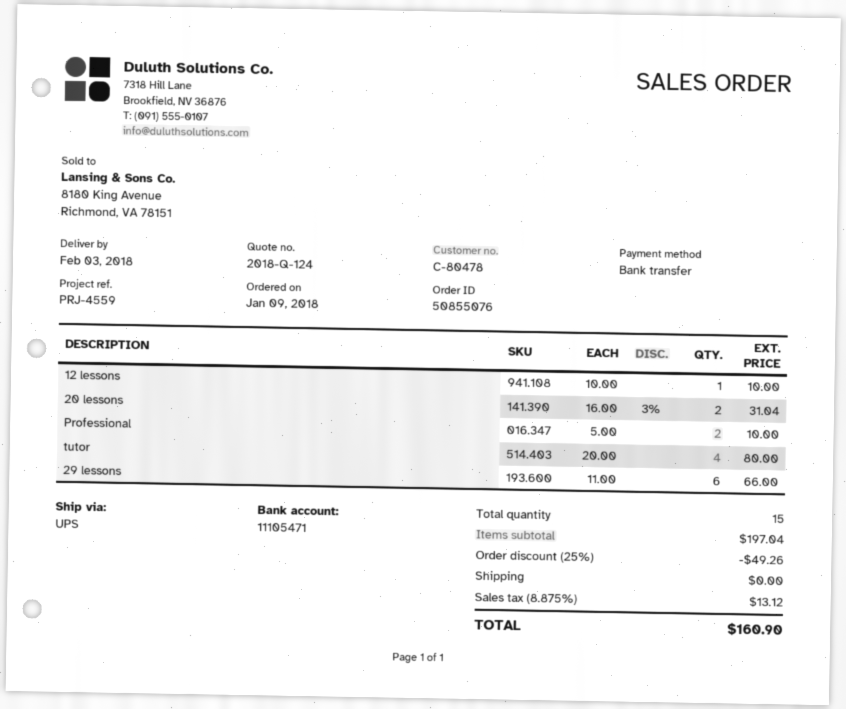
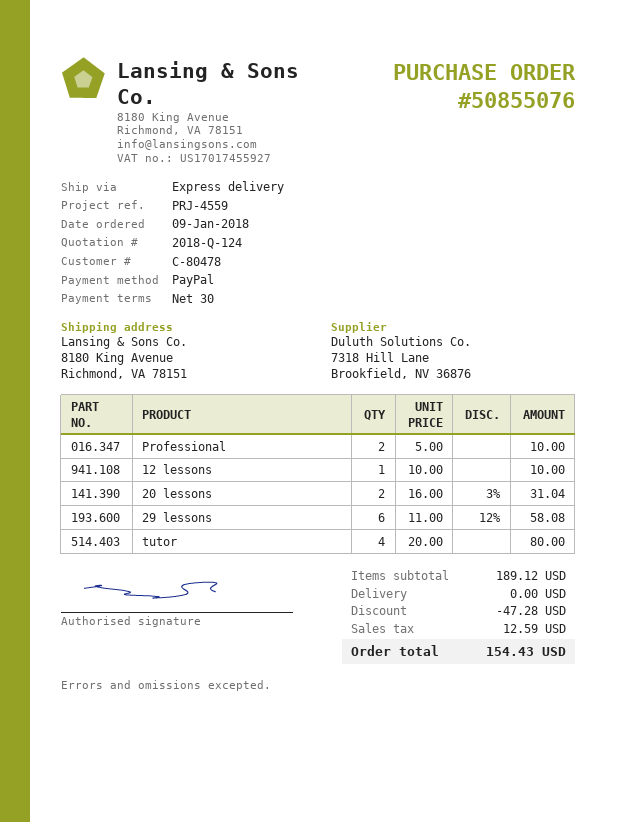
payment method: bank transfer -> PayPal
shipping method: UPS -> express
29 lessons: 6 x 11.00 = 66.00 -> 6 x 11.00 - 12% = 58.08
subtotal: 197.04 -> 189.12
discount: 49.26 -> 47.28
tax: 13.12 -> 12.59
total: 160.90 -> 154.43

